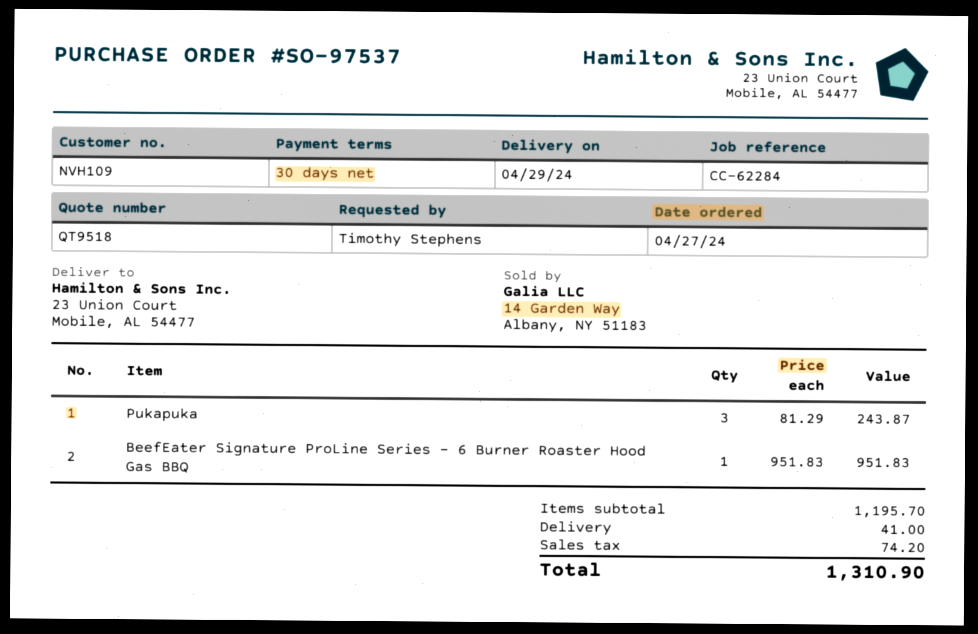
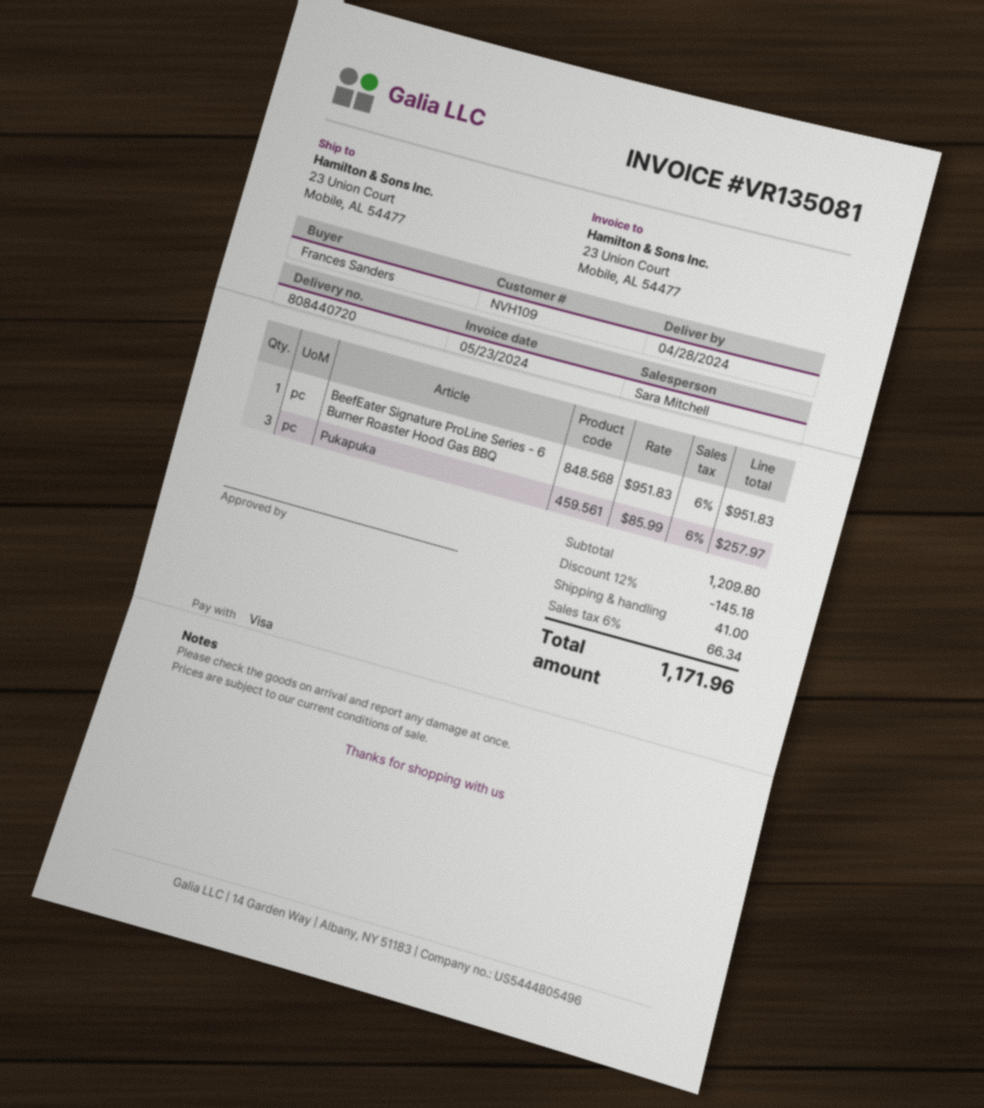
delivery date: 2024-04-29 -> 2024-04-28
ordered by: Timothy Stephens -> Frances Sanders
Pukapuka: 3 x 81.29 = 243.87 -> 3 x 85.99 = 257.97
subtotal: 1195.70 -> 1209.80
discount: none -> 12% = 145.18
tax: 74.20 -> 66.34
total: 1310.90 -> 1171.96

